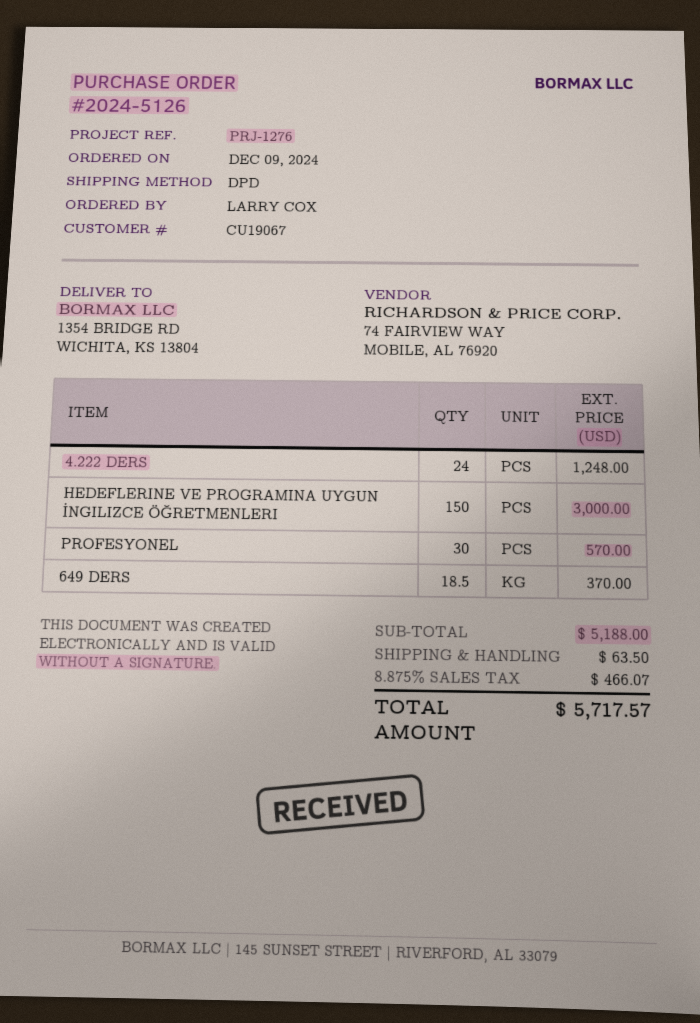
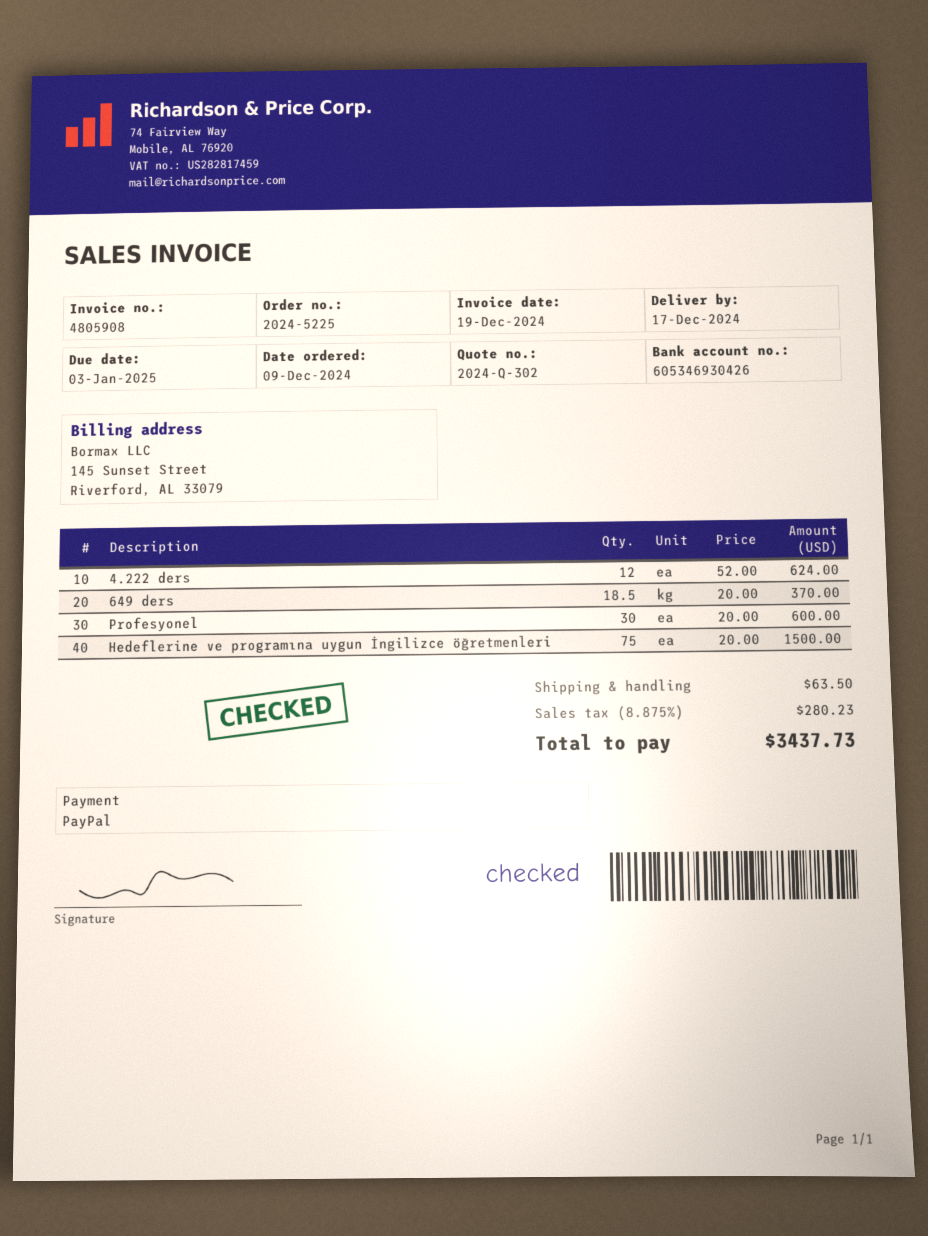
order number: 2024-5126 -> 2024-5225
4.222 DERS: 24 for 1248.00 -> 12 for 624.00
HEDEFLERINE VE PROGRAMINA UYGUN İNGILIZCE ÖĞRETMENLERI: 150 for 3000.00 -> 75 for 1500.00
PROFESYONEL: 30 for 570.00 -> 30 for 600.00
tax: 8.875% = 466.07 -> 8.875% = 280.23
total: 5717.57 -> 3437.73

